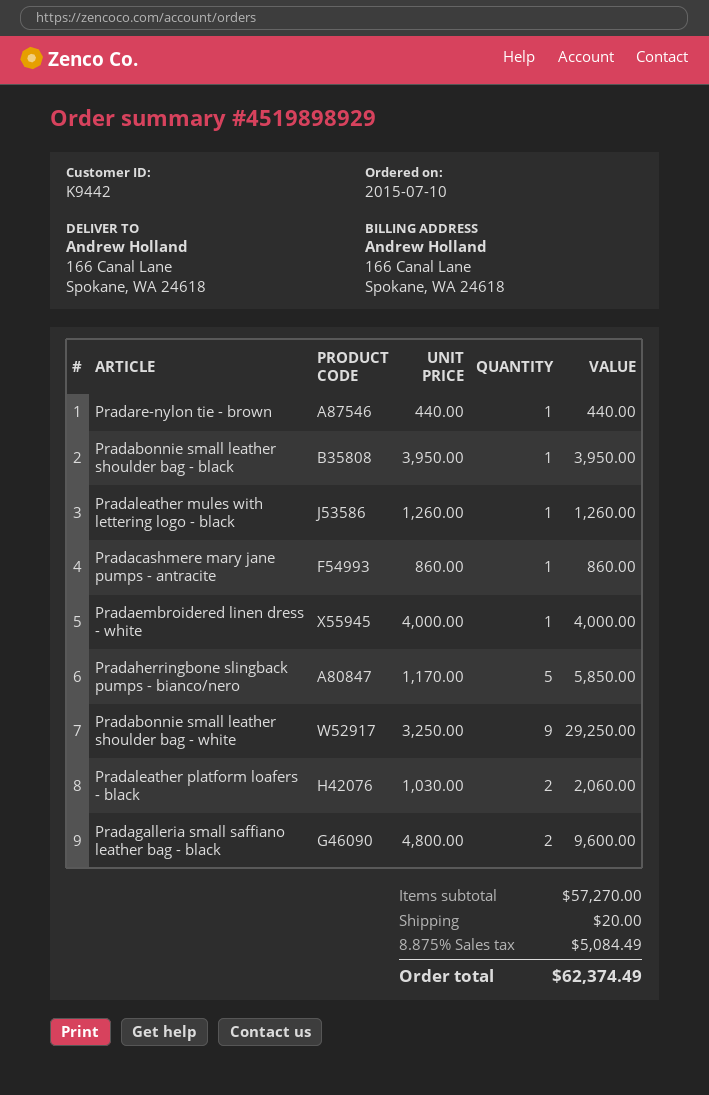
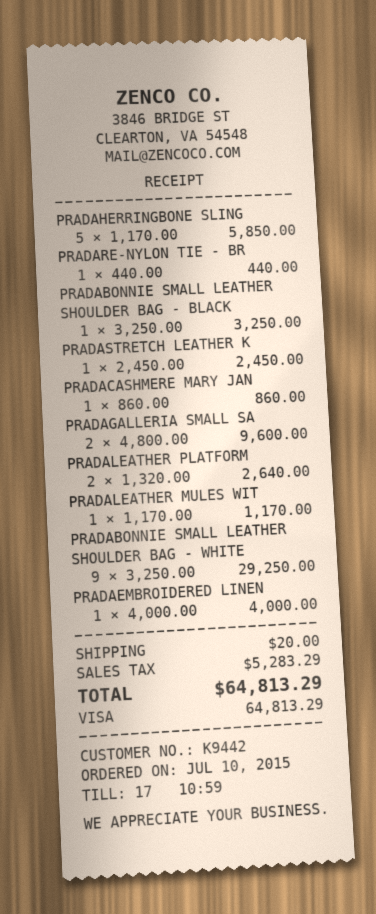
Pradabonnie small leather shoulder bag - black: 1 x 3950.00 = 3950.00 -> 1 x 3250.00 = 3250.00
Pradaleather mules with lettering logo - black: 1 x 1260.00 = 1260.00 -> 1 x 1170.00 = 1170.00
Pradaleather platform loafers - black: 2 x 1030.00 = 2060.00 -> 2 x 1320.00 = 2640.00
PRADASTRETCH LEATHER K: none -> 1 x 2450.00 = 2450.00
tax: 5084.49 -> 5283.29
total: 62374.49 -> 64813.29

